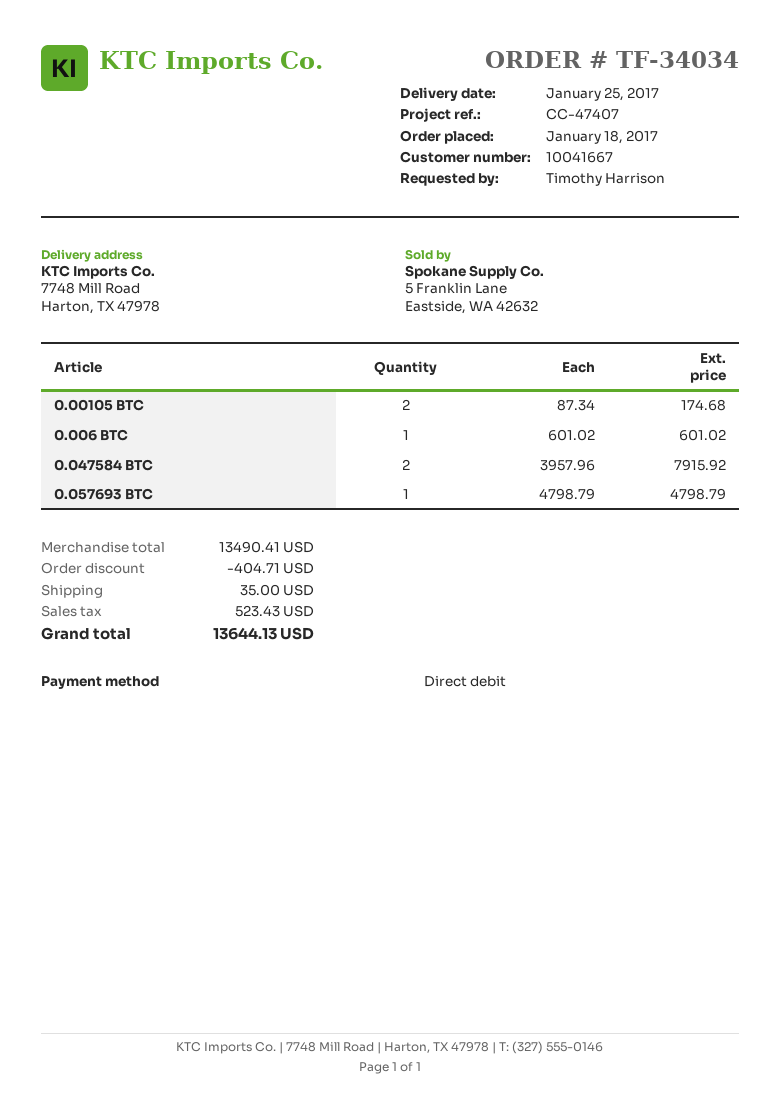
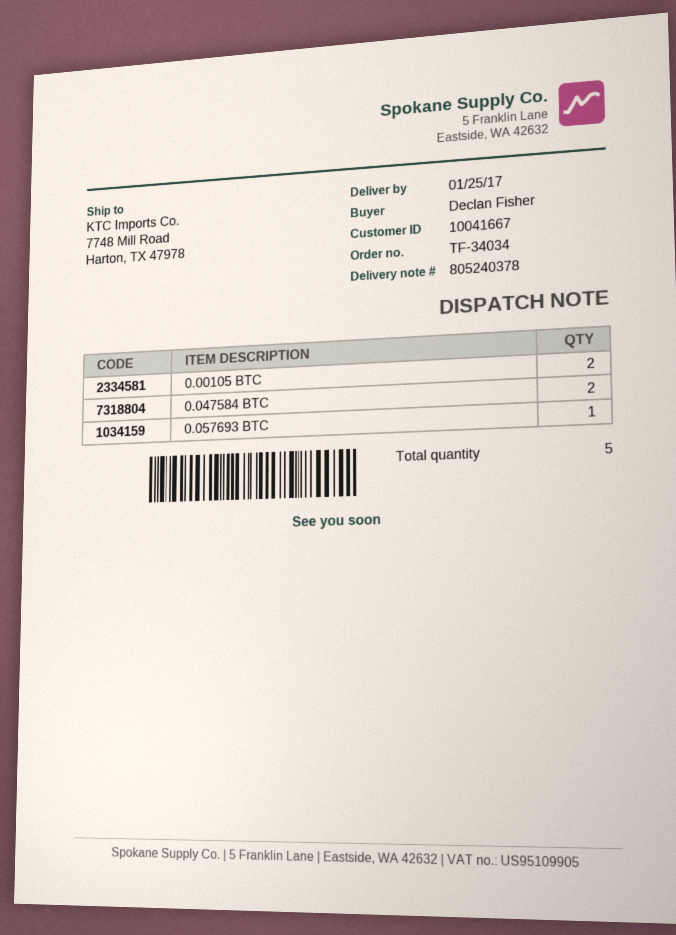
ordered by: Timothy Harrison -> Declan Fisher
0.006 BTC: 1 -> none

